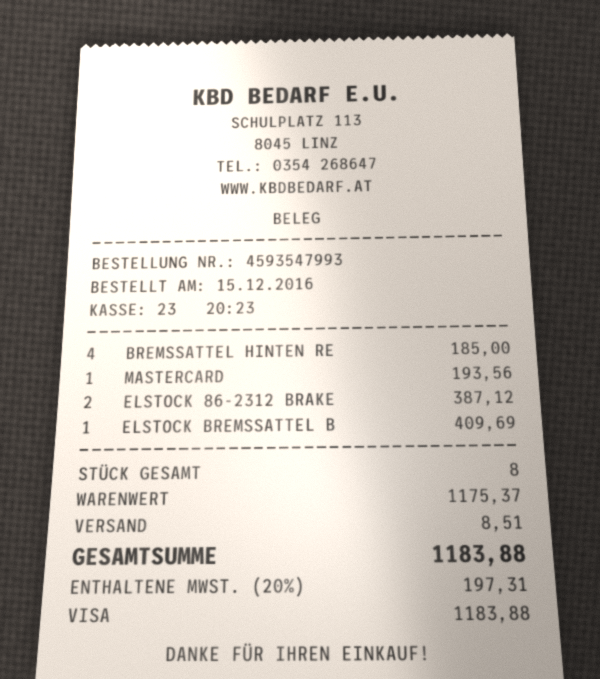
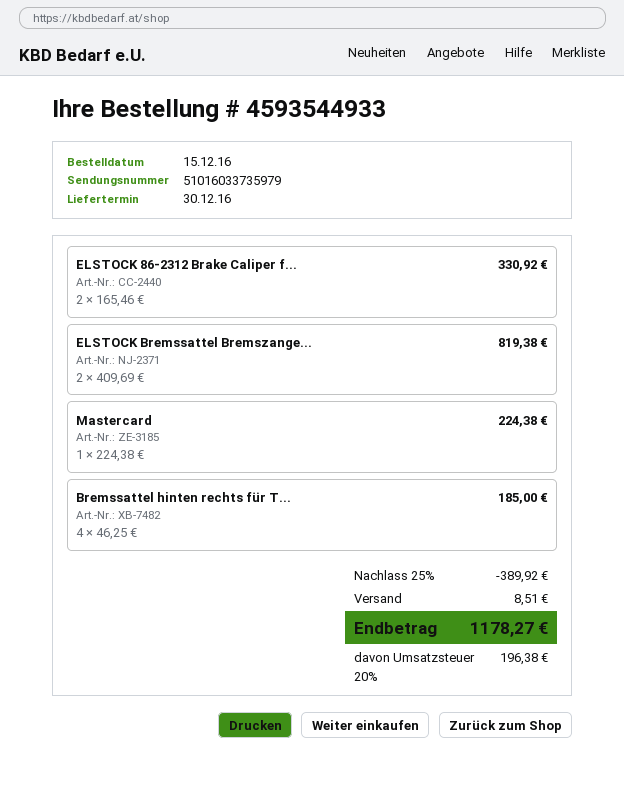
order number: 4593547993 -> 4593544933
MASTERCARD: 1 for 193.56 -> 1 for 224.38
ELSTOCK 86-2312 BRAKE: 2 for 387.12 -> 2 for 330.92
ELSTOCK BREMSSATTEL B: 1 for 409.69 -> 2 for 819.38
discount: none -> 25% = 389.92
tax: 20% = 197.31 -> 20% = 196.38
total: 1183.88 -> 1178.27

